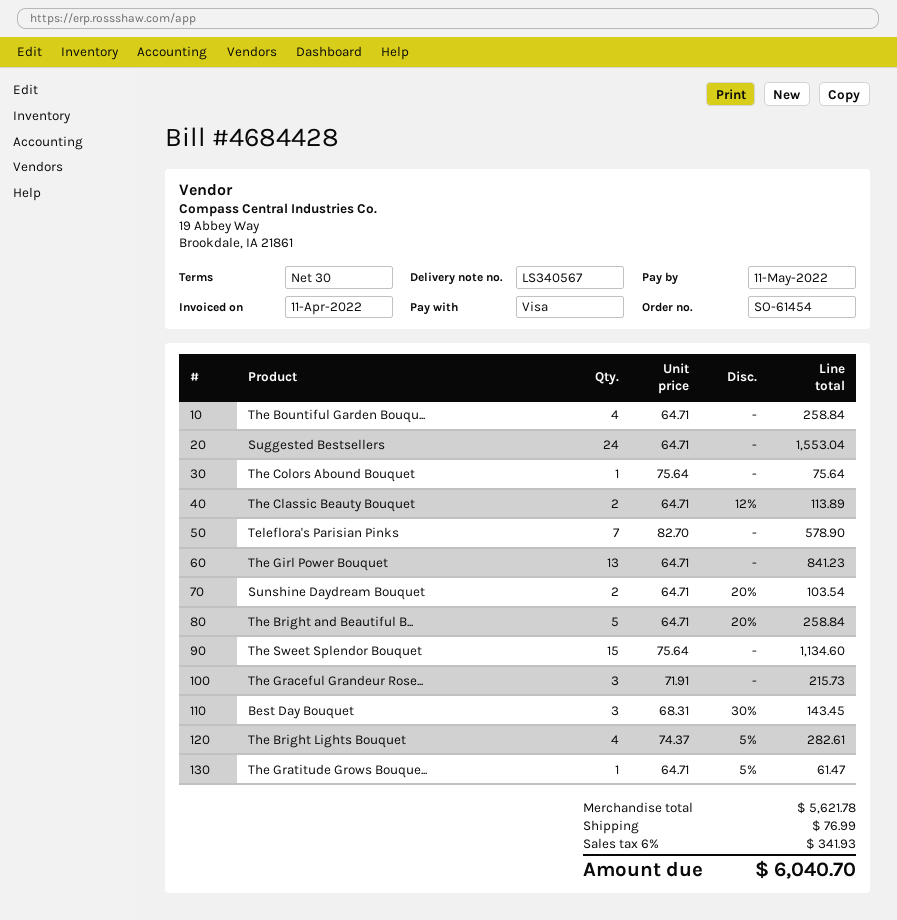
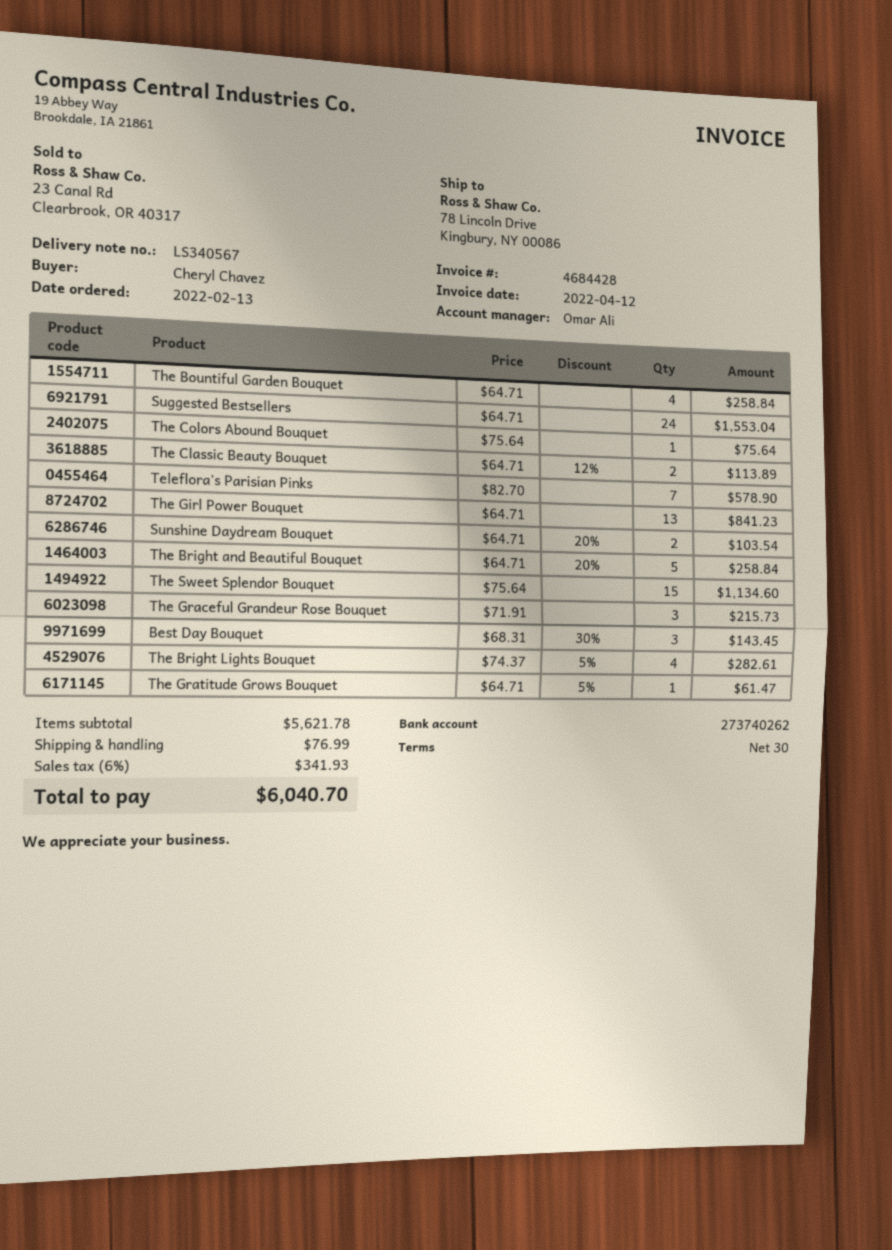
invoice date: 2022-04-11 -> 2022-04-12

